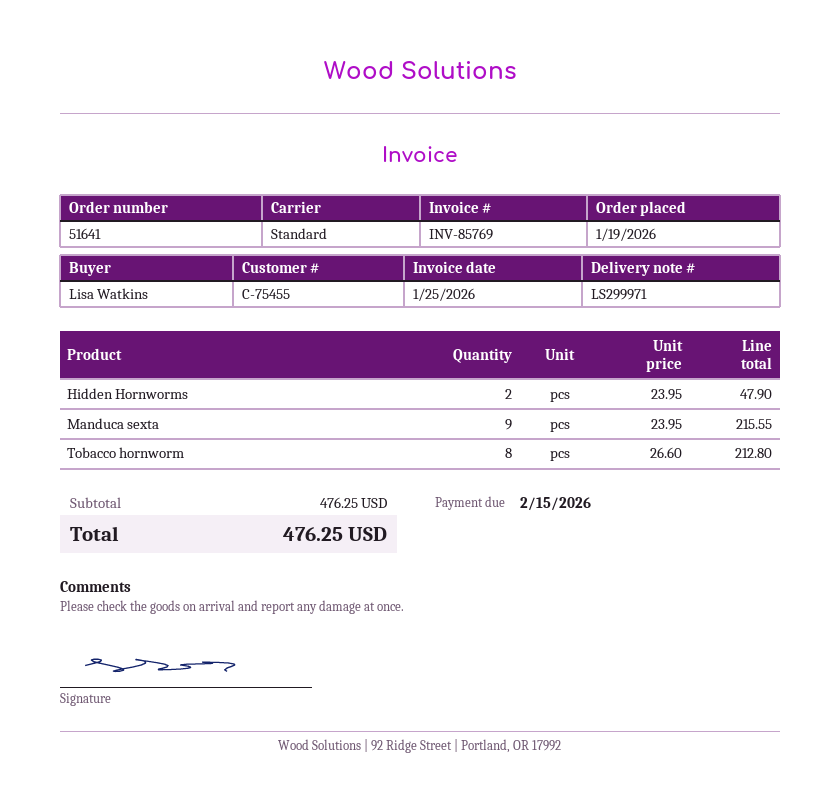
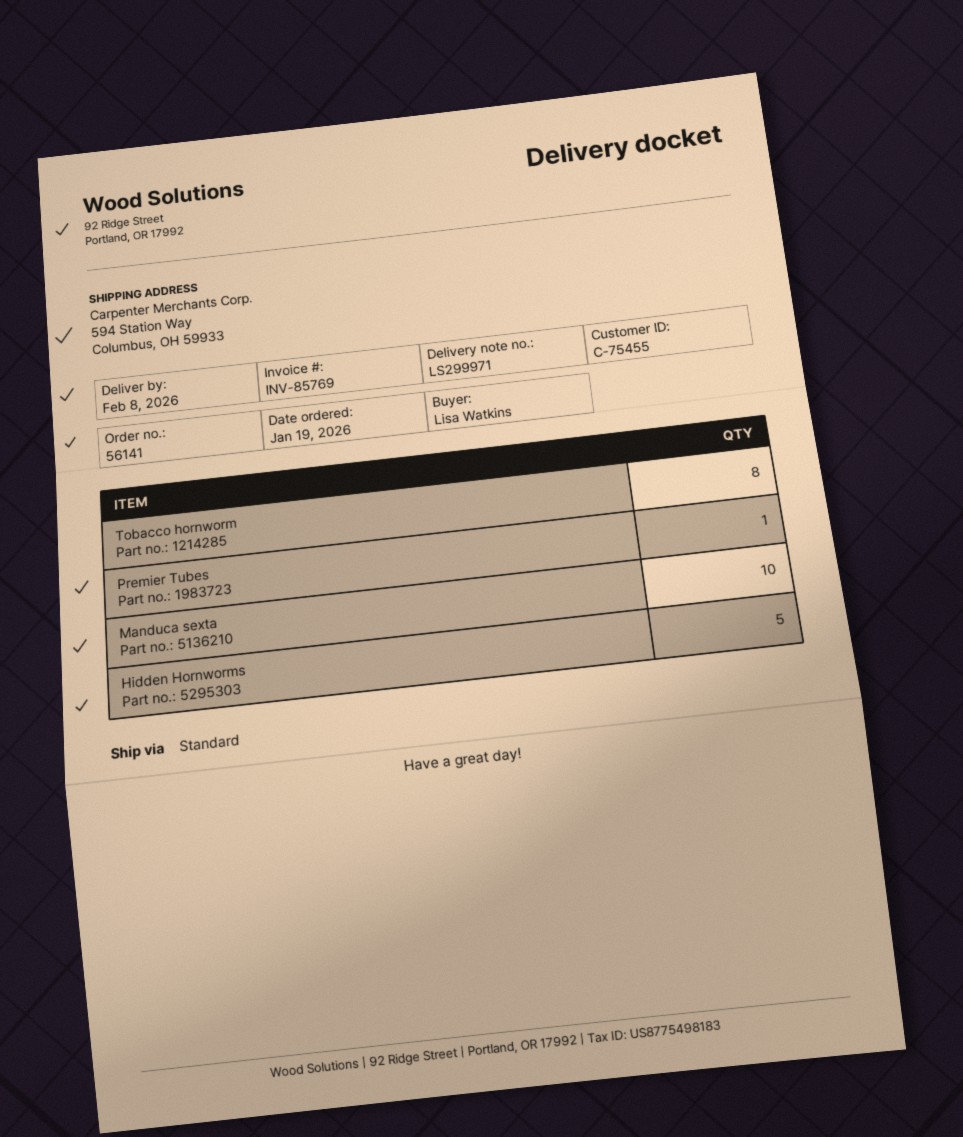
order number: 51641 -> 56141
Hidden Hornworms: 2 -> 5
Manduca sexta: 9 -> 10
Premier Tubes: none -> 1

